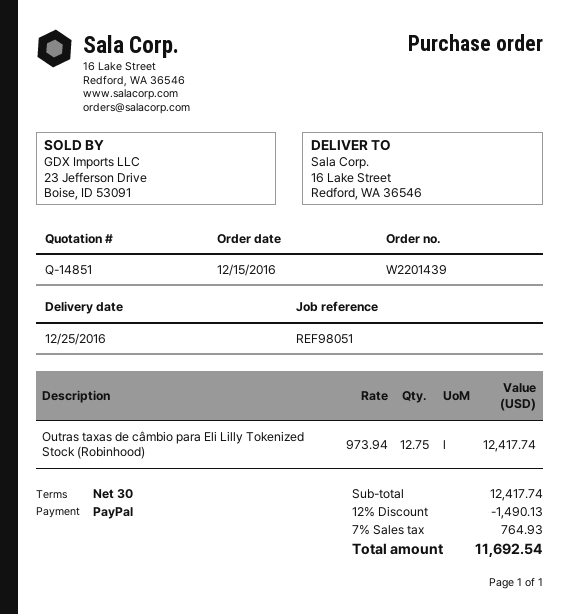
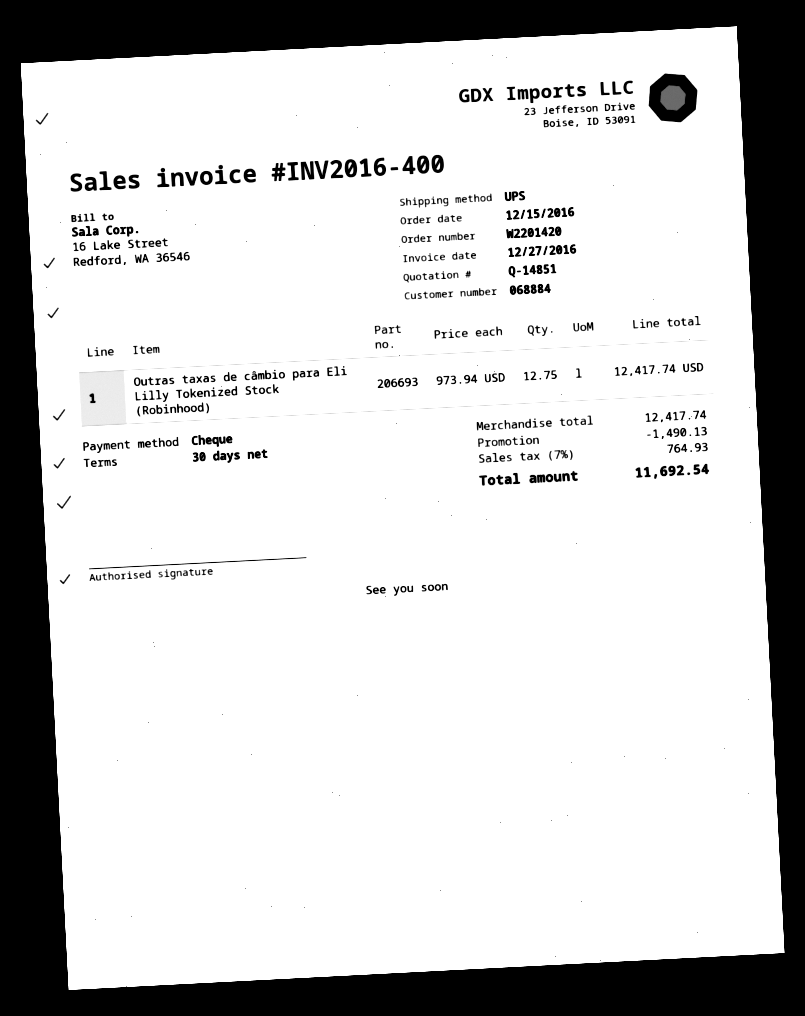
order number: W2201439 -> W2201420
payment method: PayPal -> cheque

